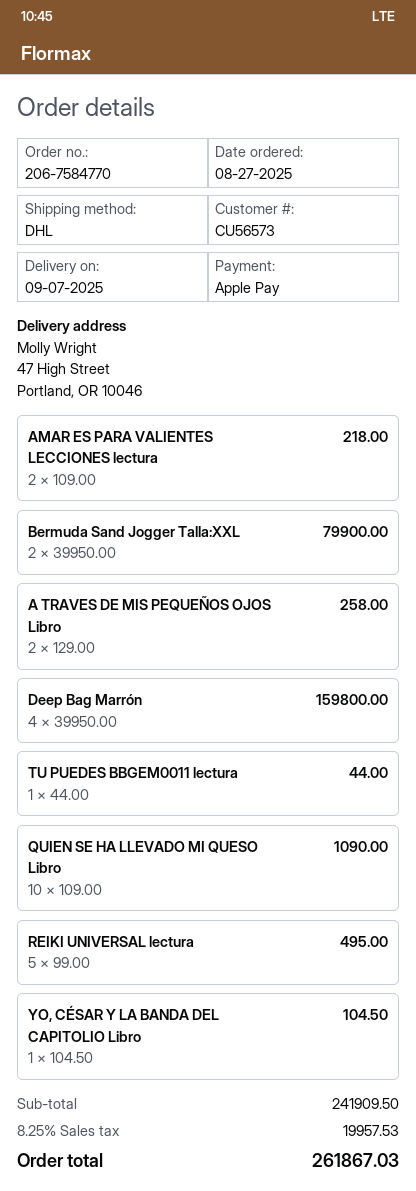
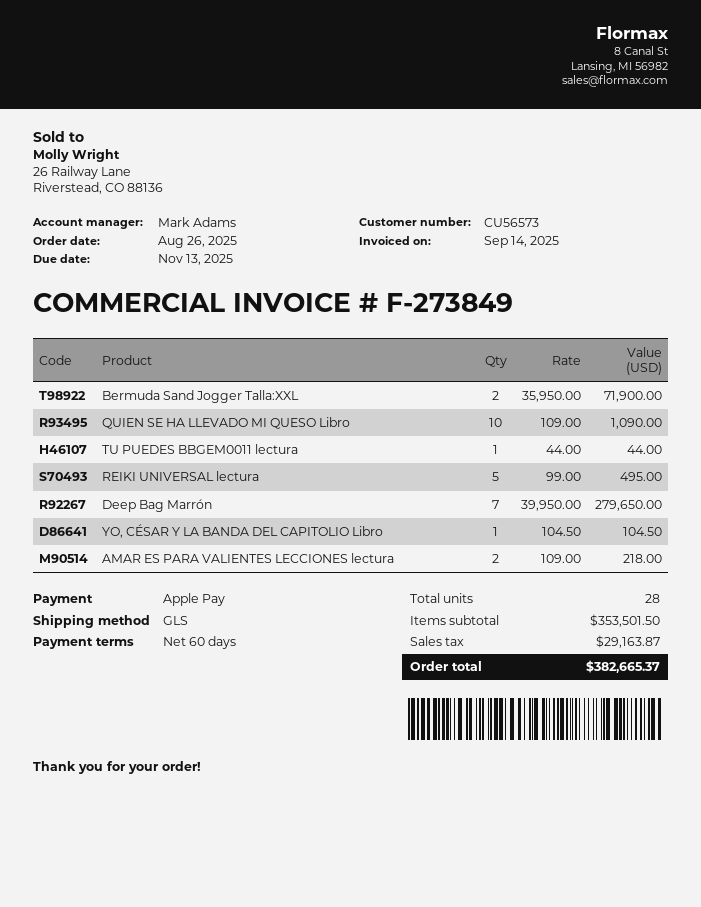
order date: 2025-08-27 -> 2025-08-26
shipping method: DHL -> GLS
Bermuda Sand Jogger Talla:XXL: 2 x 39950.00 = 79900.00 -> 2 x 35950.00 = 71900.00
A TRAVES DE MIS PEQUEÑOS OJOS Libro: 2 x 129.00 = 258.00 -> none
Deep Bag Marrón: 4 x 39950.00 = 159800.00 -> 7 x 39950.00 = 279650.00
subtotal: 241909.50 -> 353501.50
tax: 19957.53 -> 29163.87
total: 261867.03 -> 382665.37

